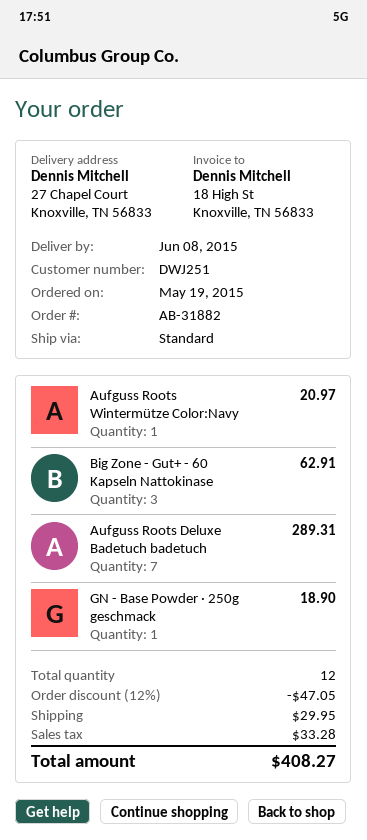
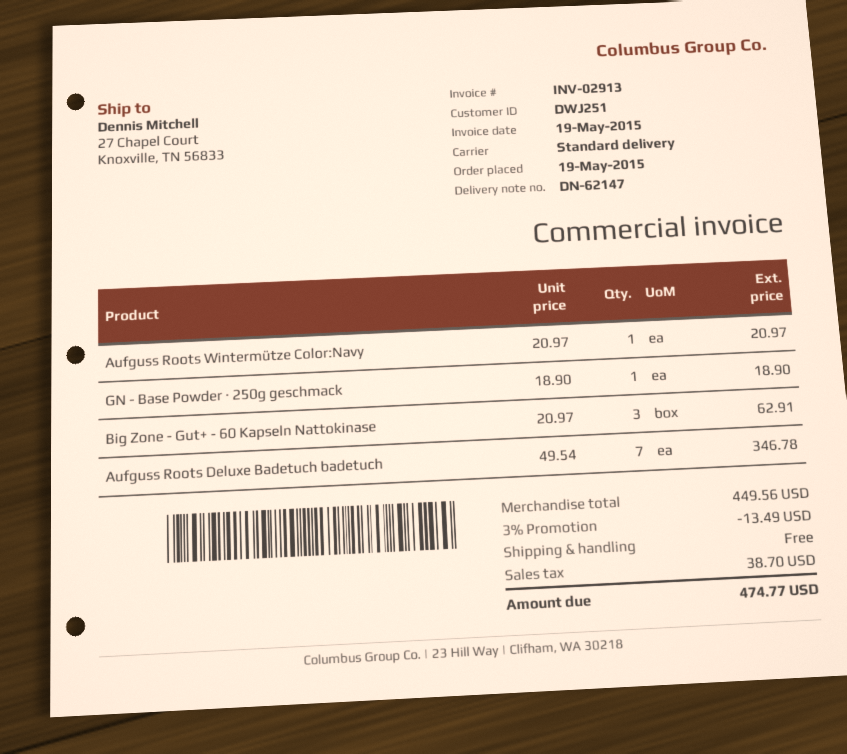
Aufguss Roots Deluxe Badetuch badetuch: 7 for 289.31 -> 7 for 346.78
discount: 12% = 47.05 -> 3% = 13.49
shipping: 29.95 -> 0.00
tax: 33.28 -> 38.70
total: 408.27 -> 474.77

